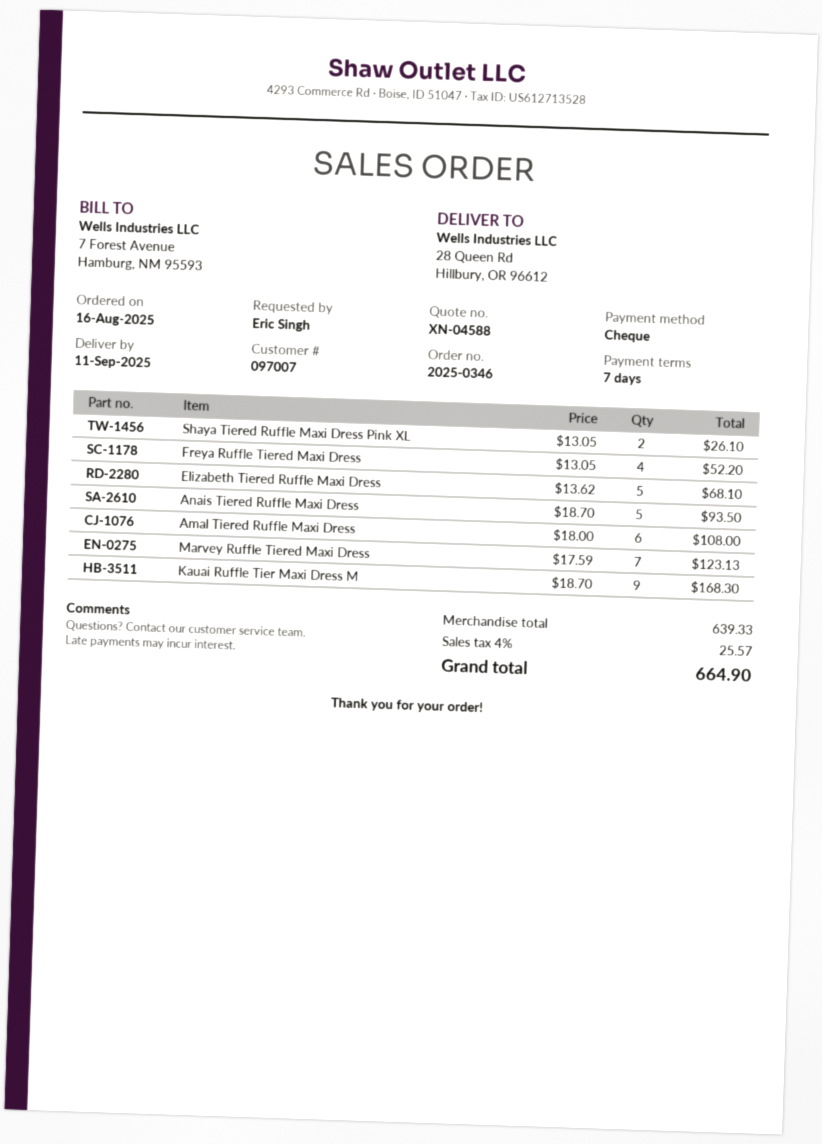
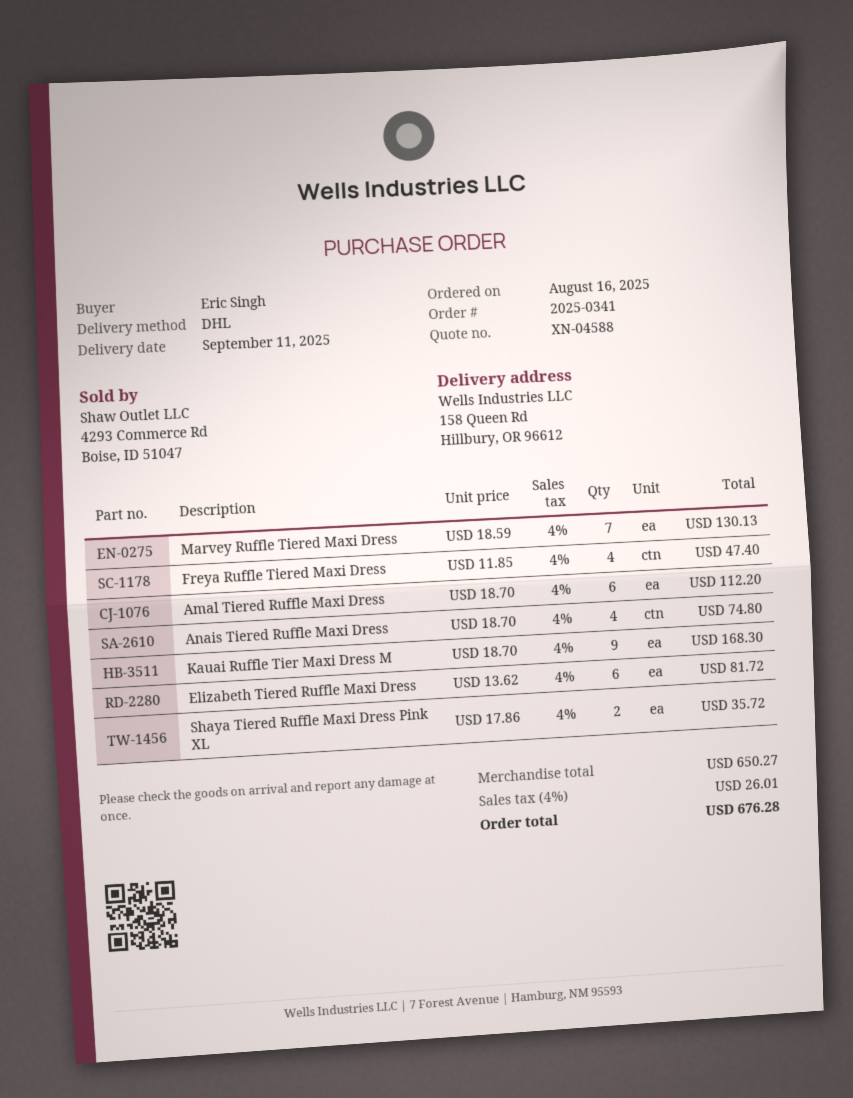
order number: 2025-0346 -> 2025-0341
ship to: 28 Queen Rd, Hillbury, OR 96612 -> 158 Queen Rd, Hillbury, OR 96612
Shaya Tiered Ruffle Maxi Dress Pink XL: 2 x 13.05 = 26.10 -> 2 x 17.86 = 35.72
Freya Ruffle Tiered Maxi Dress: 4 x 13.05 = 52.20 -> 4 x 11.85 = 47.40
Elizabeth Tiered Ruffle Maxi Dress: 5 x 13.62 = 68.10 -> 6 x 13.62 = 81.72
Anais Tiered Ruffle Maxi Dress: 5 x 18.70 = 93.50 -> 4 x 18.70 = 74.80
Amal Tiered Ruffle Maxi Dress: 6 x 18.00 = 108.00 -> 6 x 18.70 = 112.20
Marvey Ruffle Tiered Maxi Dress: 7 x 17.59 = 123.13 -> 7 x 18.59 = 130.13
subtotal: 639.33 -> 650.27
tax: 4% = 25.57 -> 4% = 26.01
total: 664.90 -> 676.28

